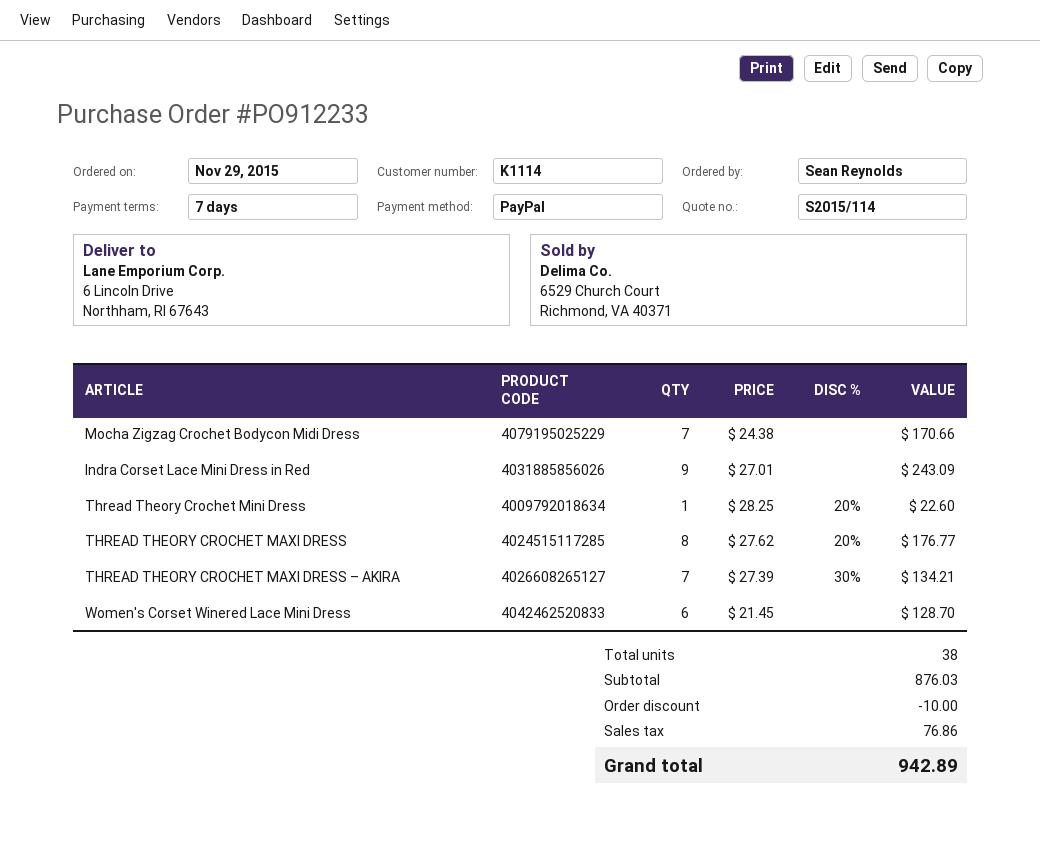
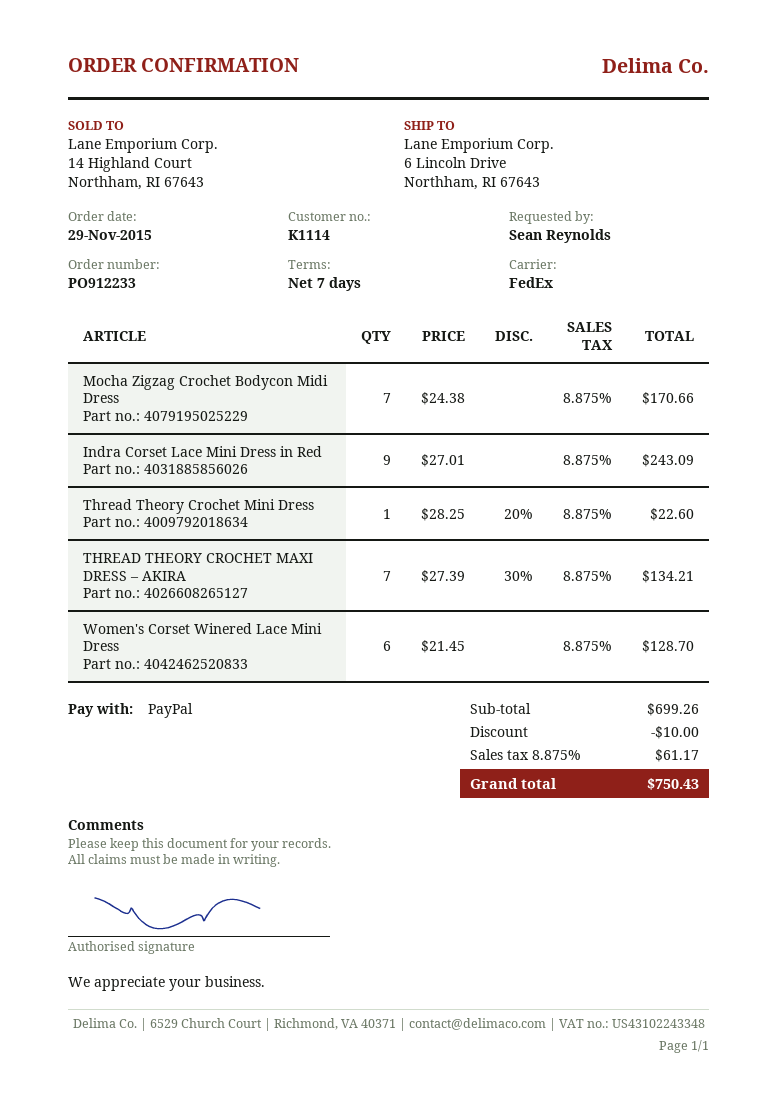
THREAD THEORY CROCHET MAXI DRESS: 8 x 27.62 - 20% = 176.77 -> none
subtotal: 876.03 -> 699.26
tax: 76.86 -> 61.17
total: 942.89 -> 750.43

